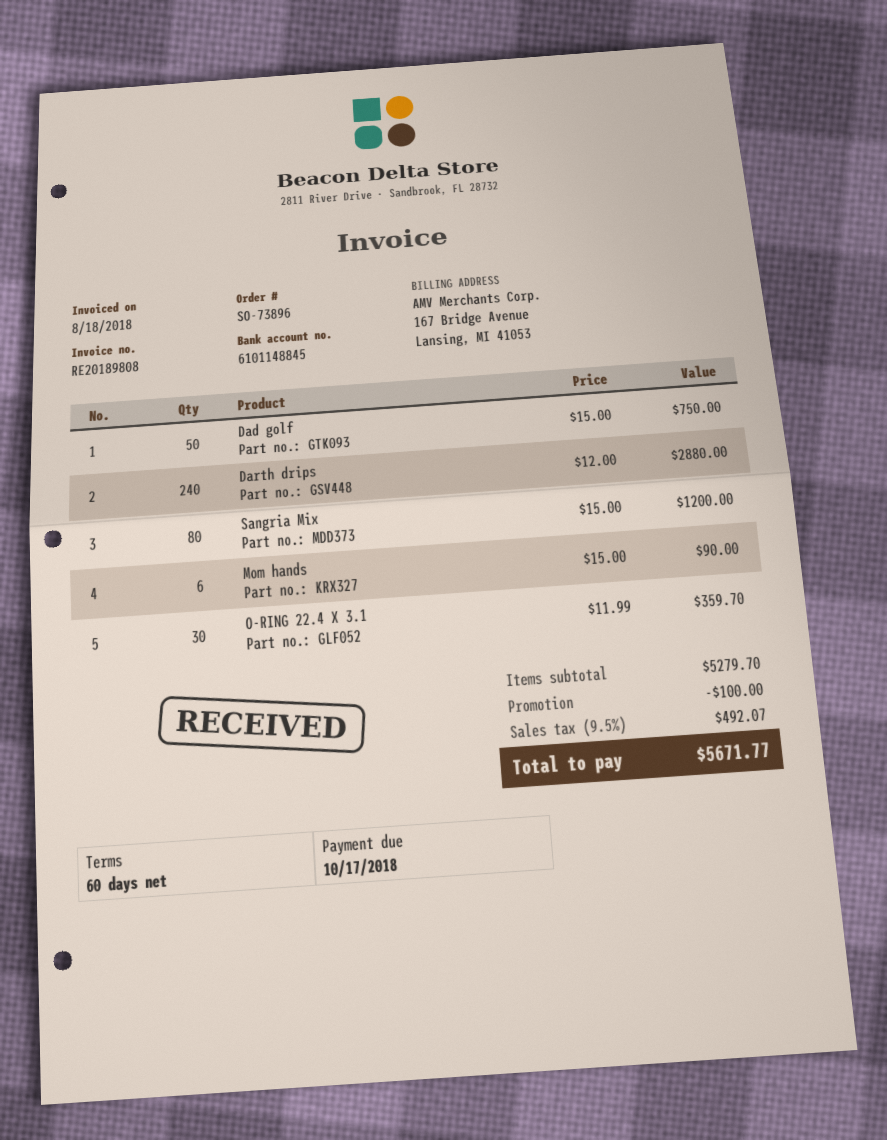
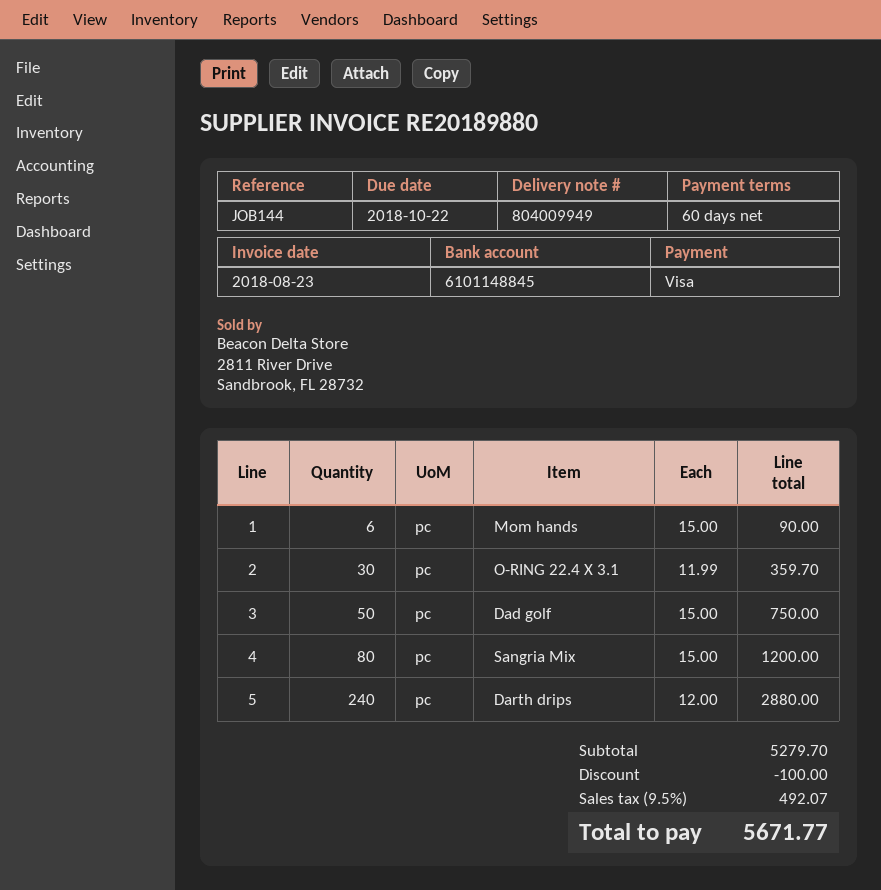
invoice number: RE20189808 -> RE20189880
invoice date: 2018-08-18 -> 2018-08-23
due date: 2018-10-17 -> 2018-10-22

